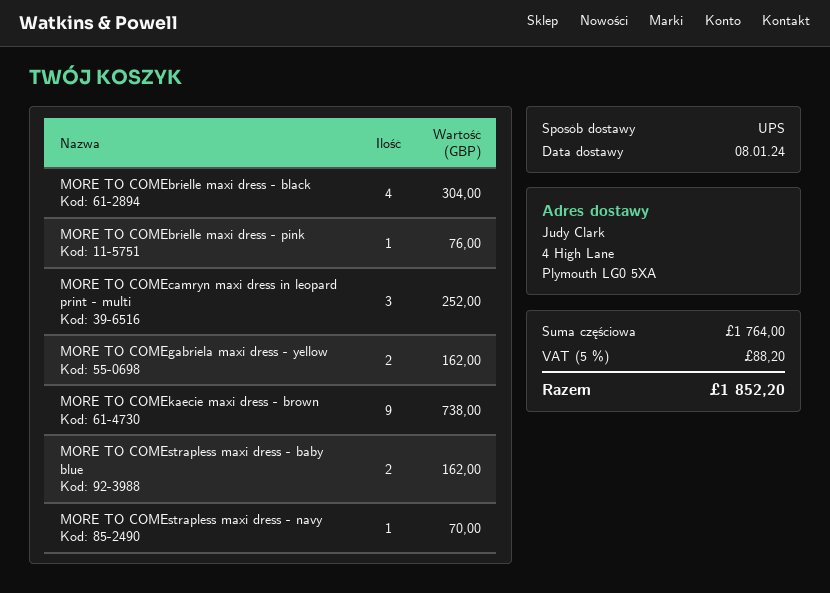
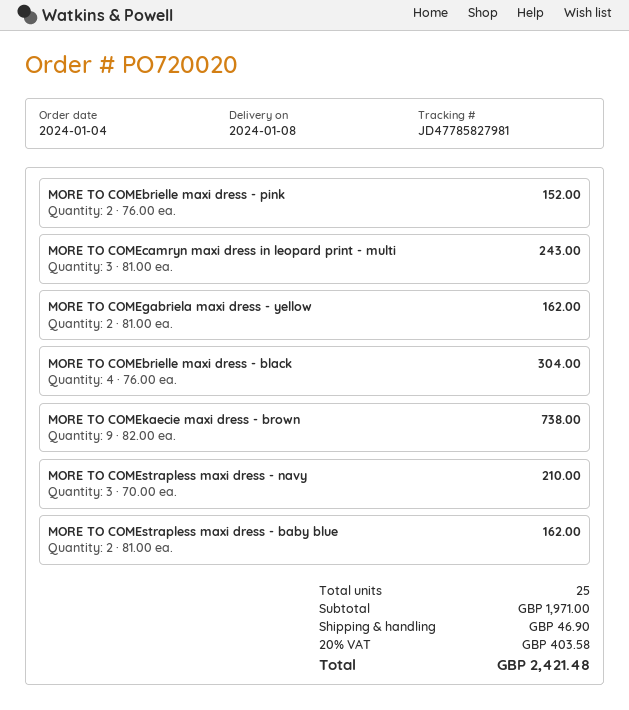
MORE TO COMEbrielle maxi dress - pink: 1 for 76.00 -> 2 for 152.00
MORE TO COMEcamryn maxi dress in leopard print - multi: 3 for 252.00 -> 3 for 243.00
MORE TO COMEstrapless maxi dress - navy: 1 for 70.00 -> 3 for 210.00
subtotal: 1764.00 -> 1971.00
shipping: none -> 46.90
tax: 5% = 88.20 -> 20% = 403.58
total: 1852.20 -> 2421.48

